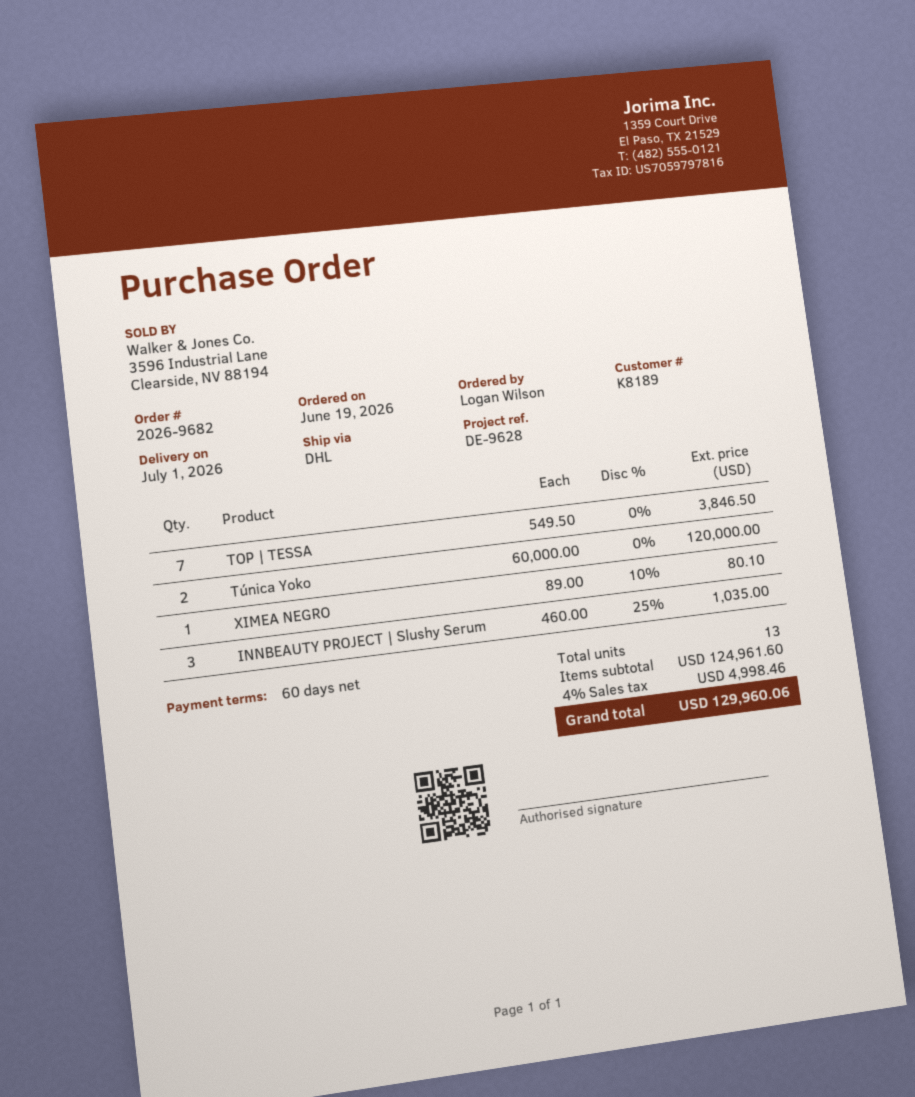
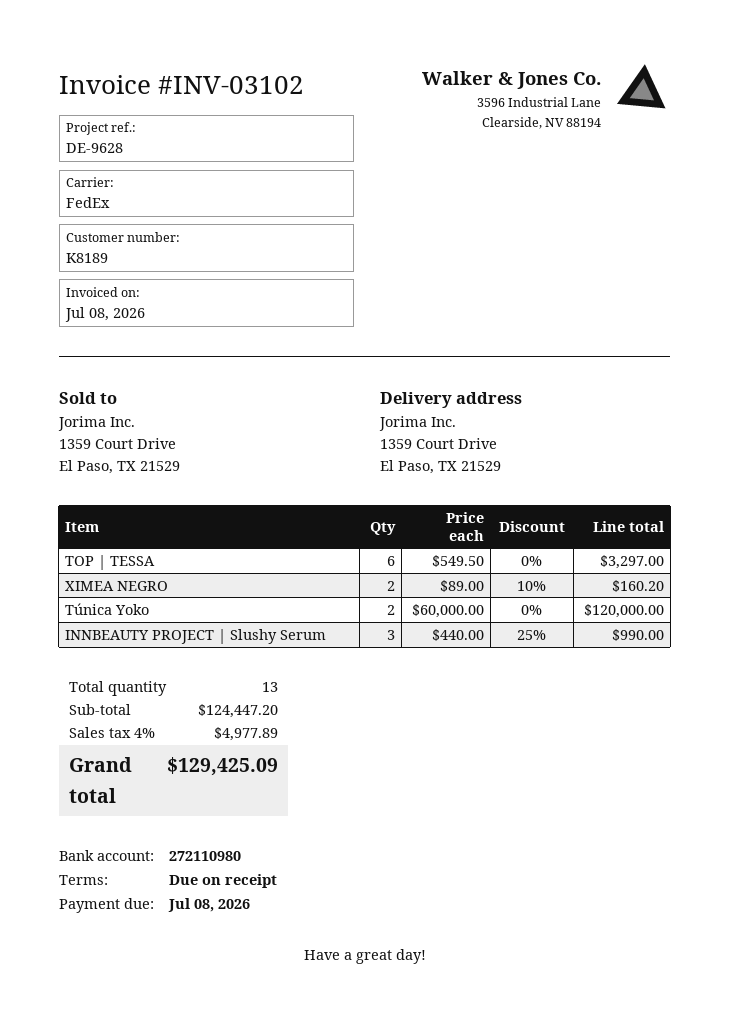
payment terms: 60 days -> on receipt
shipping method: DHL -> FedEx
TOP | TESSA: 7 x 549.50 = 3846.50 -> 6 x 549.50 = 3297.00
XIMEA NEGRO: 1 x 89.00 - 10% = 80.10 -> 2 x 89.00 - 10% = 160.20
INNBEAUTY PROJECT | Slushy Serum: 3 x 460.00 - 25% = 1035.00 -> 3 x 440.00 - 25% = 990.00
subtotal: 124961.60 -> 124447.20
tax: 4% = 4998.46 -> 4% = 4977.89
total: 129960.06 -> 129425.09

